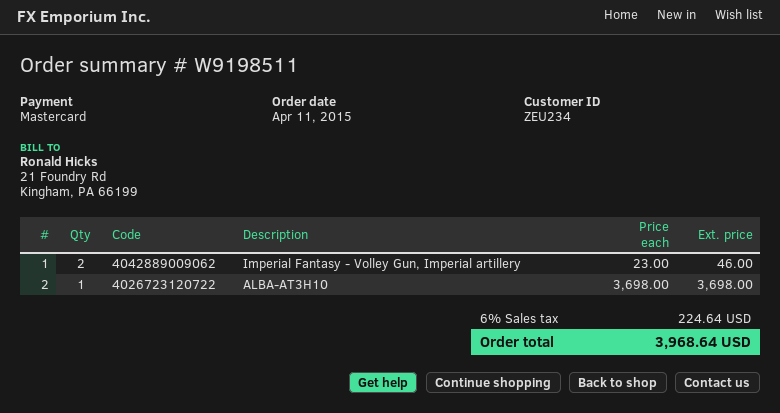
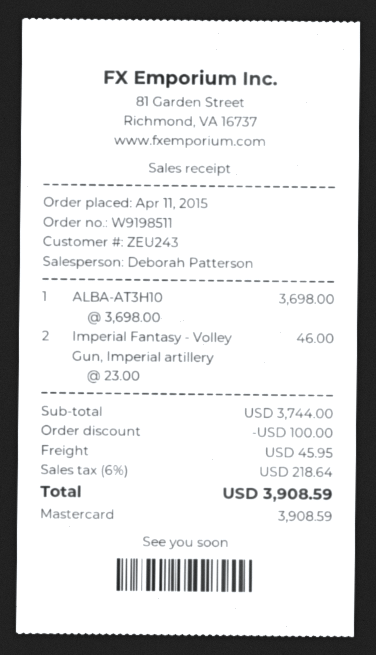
customer number: ZEU234 -> ZEU243
discount: none -> 100.00
shipping: none -> 45.95
tax: 6% = 224.64 -> 6% = 218.64
total: 3968.64 -> 3908.59

